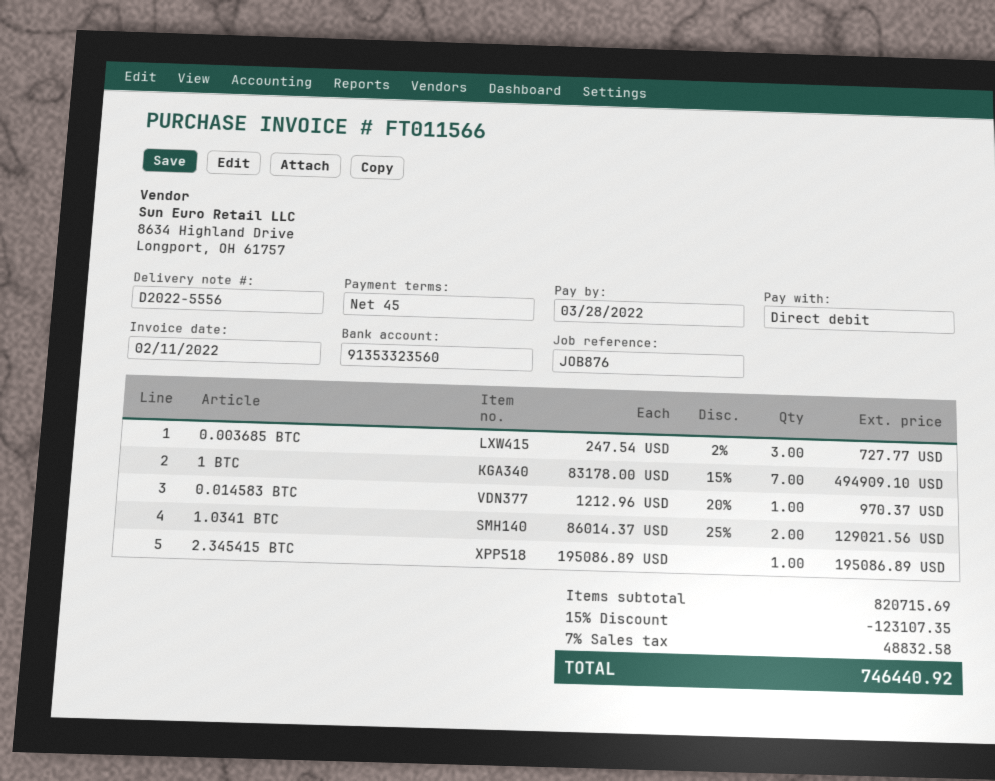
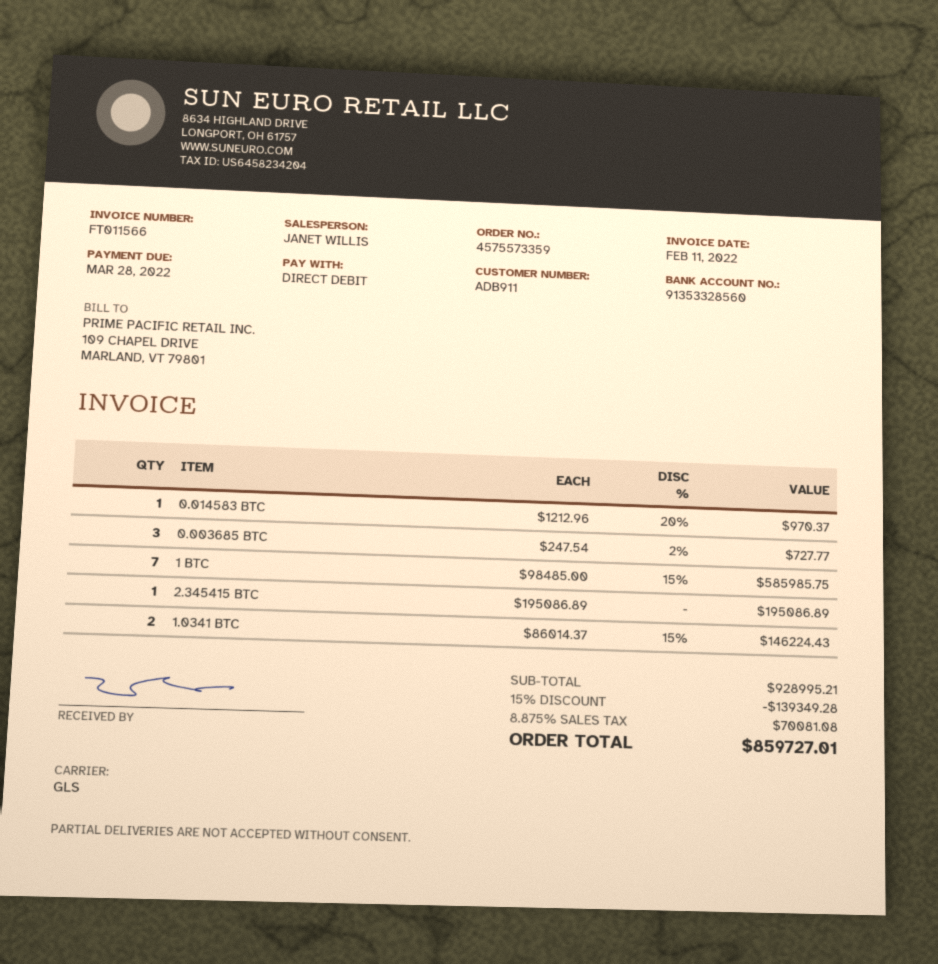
bank account: 91353323560 -> 91353328560
1 BTC: 7 x 83178.00 - 15% = 494909.10 -> 7 x 98485.00 - 15% = 585985.75
1.0341 BTC: 2 x 86014.37 - 25% = 129021.56 -> 2 x 86014.37 - 15% = 146224.43
subtotal: 820715.69 -> 928995.21
discount: 15% = 123107.35 -> 15% = 139349.28
tax: 7% = 48832.58 -> 8.875% = 70081.08
total: 746440.92 -> 859727.01

